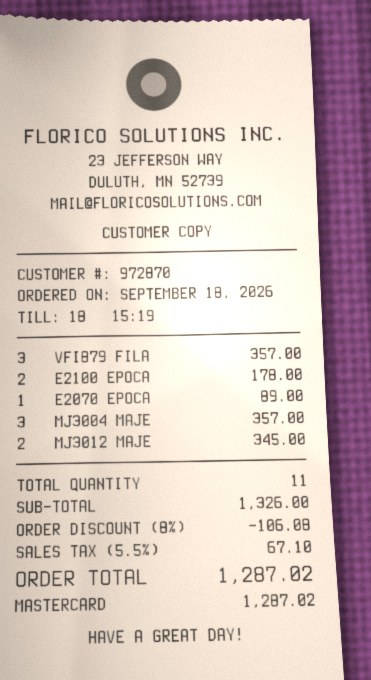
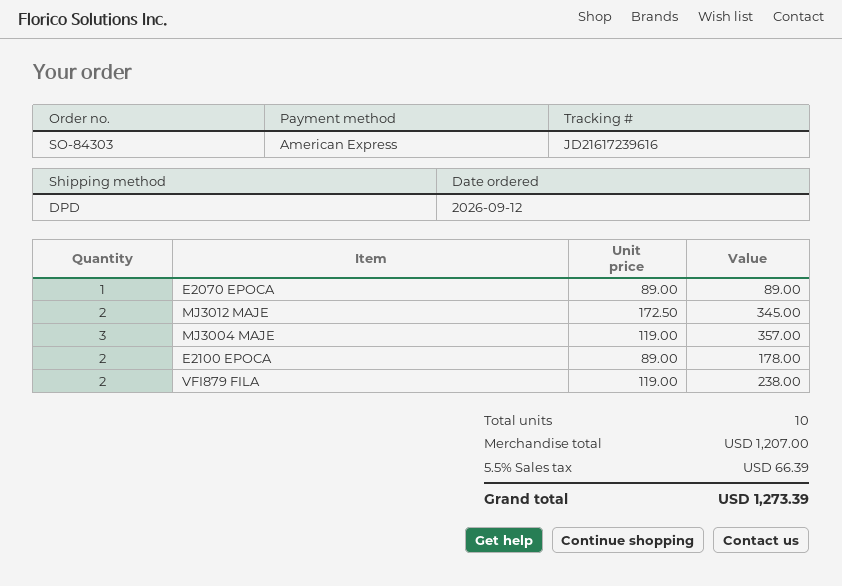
order date: 2026-09-18 -> 2026-09-12
payment method: Mastercard -> American Express
VFI879 FILA: 3 for 357.00 -> 2 for 238.00
total quantity: 11 -> 10
subtotal: 1326.00 -> 1207.00
discount: 8% = 106.08 -> none
tax: 5.5% = 67.10 -> 5.5% = 66.39
total: 1287.02 -> 1273.39

